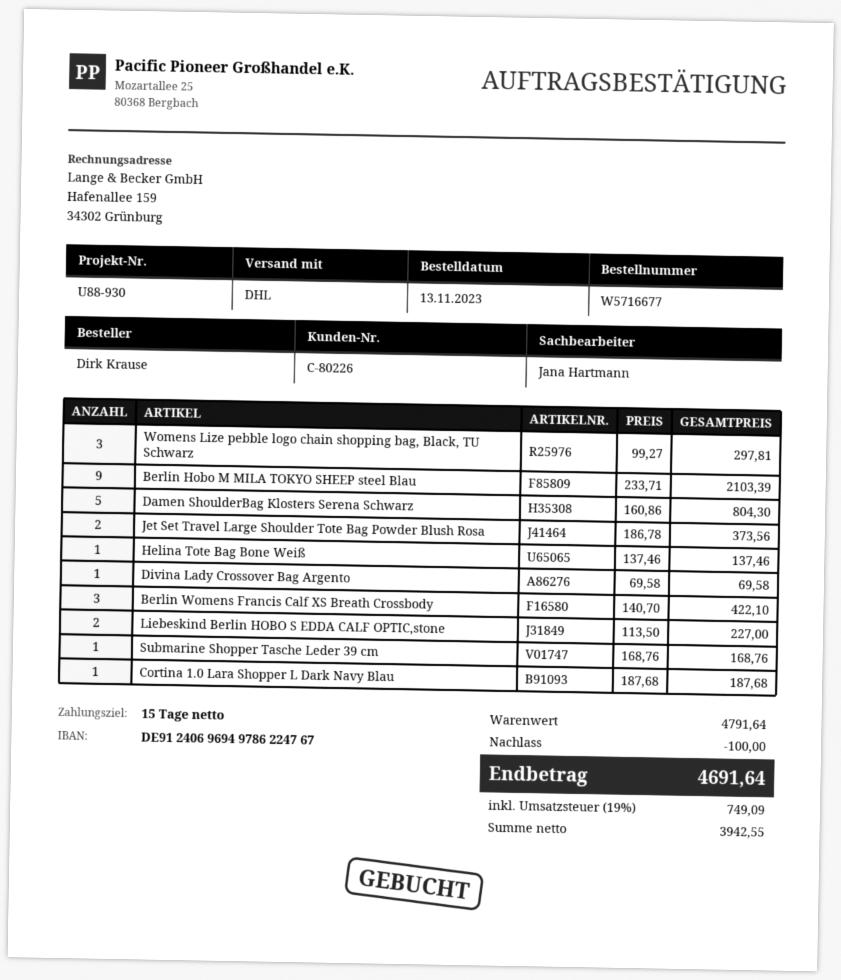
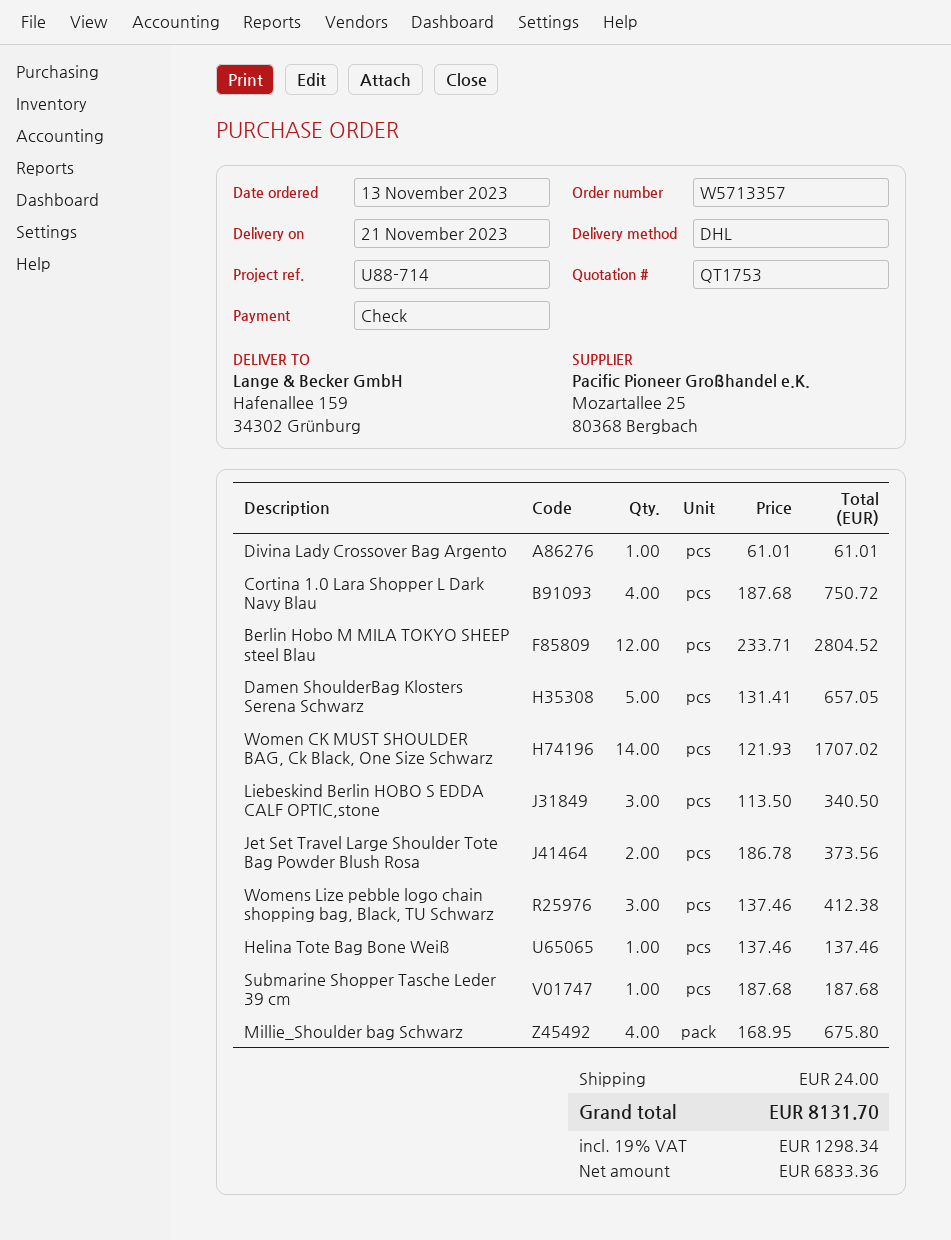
order number: W5716677 -> W5713357
reference: U88-930 -> U88-714
Womens Lize pebble logo chain shopping bag, Black, TU Schwarz: 3 x 99.27 = 297.81 -> 3 x 137.46 = 412.38
Berlin Hobo M MILA TOKYO SHEEP steel Blau: 9 x 233.71 = 2103.39 -> 12 x 233.71 = 2804.52
Damen ShoulderBag Klosters Serena Schwarz: 5 x 160.86 = 804.30 -> 5 x 131.41 = 657.05
Divina Lady Crossover Bag Argento: 1 x 69.58 = 69.58 -> 1 x 61.01 = 61.01
Berlin Womens Francis Calf XS Breath Crossbody: 3 x 140.70 = 422.10 -> none
Liebeskind Berlin HOBO S EDDA CALF OPTIC,stone: 2 x 113.50 = 227.00 -> 3 x 113.50 = 340.50
Submarine Shopper Tasche Leder 39 cm: 1 x 168.76 = 168.76 -> 1 x 187.68 = 187.68
Cortina 1.0 Lara Shopper L Dark Navy Blau: 1 x 187.68 = 187.68 -> 4 x 187.68 = 750.72
Women CK MUST SHOULDER BAG, Ck Black, One Size Schwarz: none -> 14 x 121.93 = 1707.02
Millie_Shoulder bag Schwarz: none -> 4 x 168.95 = 675.80
discount: 100.00 -> none
shipping: none -> 24.00
net: 3942.55 -> 6833.36
tax: 19% = 749.09 -> 19% = 1298.34
total: 4691.64 -> 8131.70

